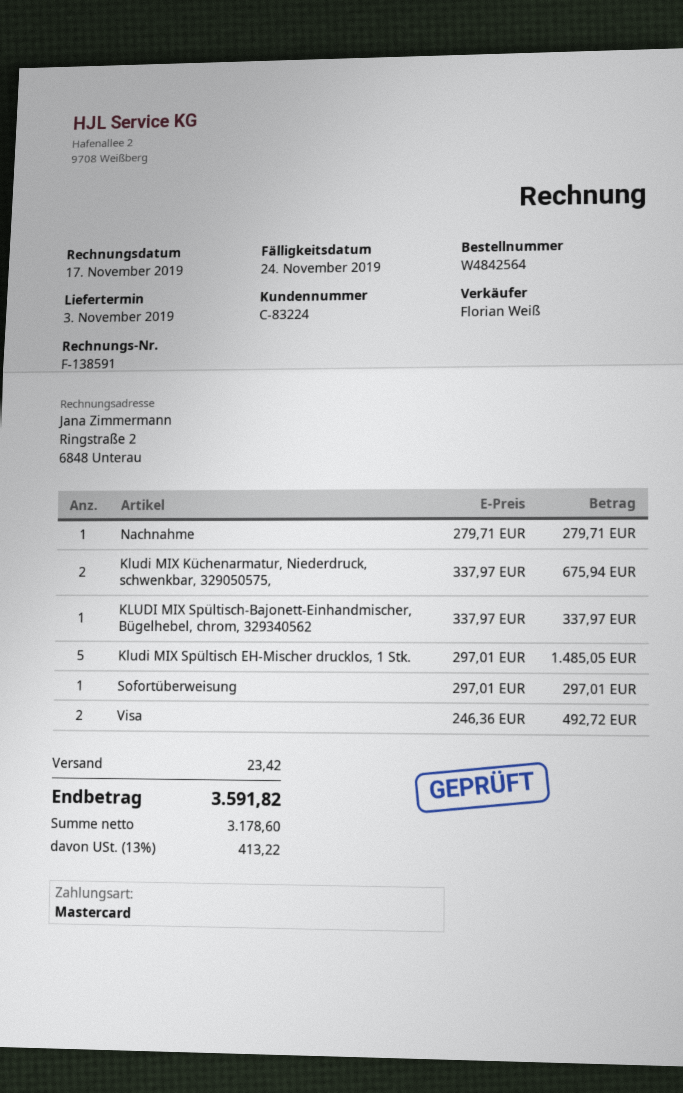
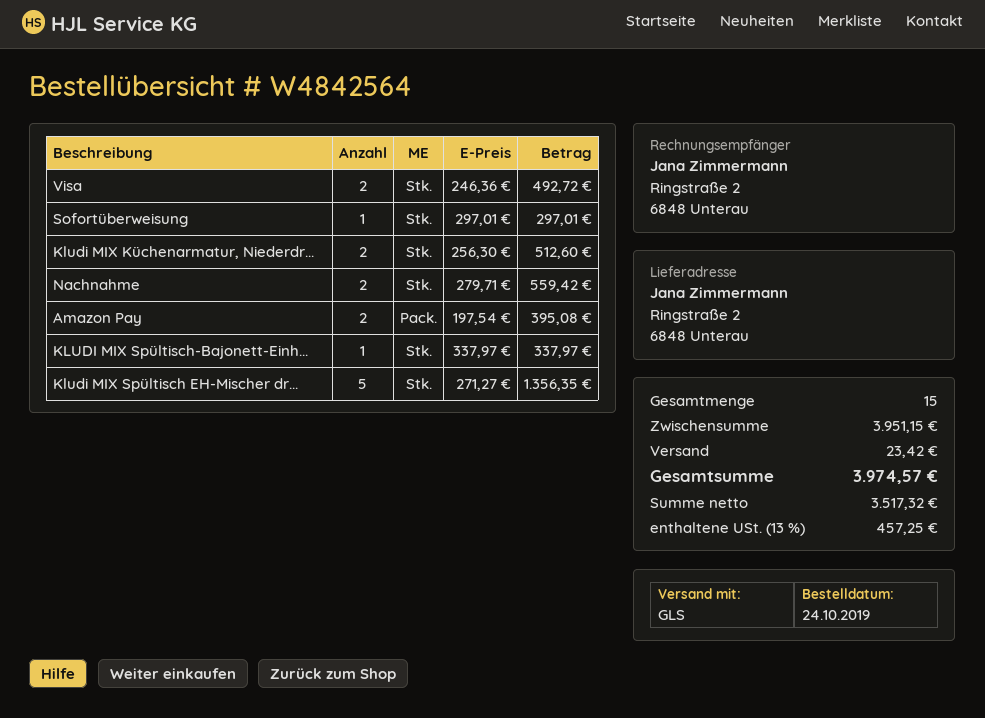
Nachnahme: 1 x 279.71 = 279.71 -> 2 x 279.71 = 559.42
Kludi MIX Küchenarmatur, Niederdruck, schwenkbar, 329050575,: 2 x 337.97 = 675.94 -> 2 x 256.30 = 512.60
Kludi MIX Spültisch EH-Mischer drucklos, 1 Stk.: 5 x 297.01 = 1485.05 -> 5 x 271.27 = 1356.35
Amazon Pay: none -> 2 x 197.54 = 395.08
net: 3178.60 -> 3517.32
tax: 13% = 413.22 -> 13% = 457.25
total: 3591.82 -> 3974.57

